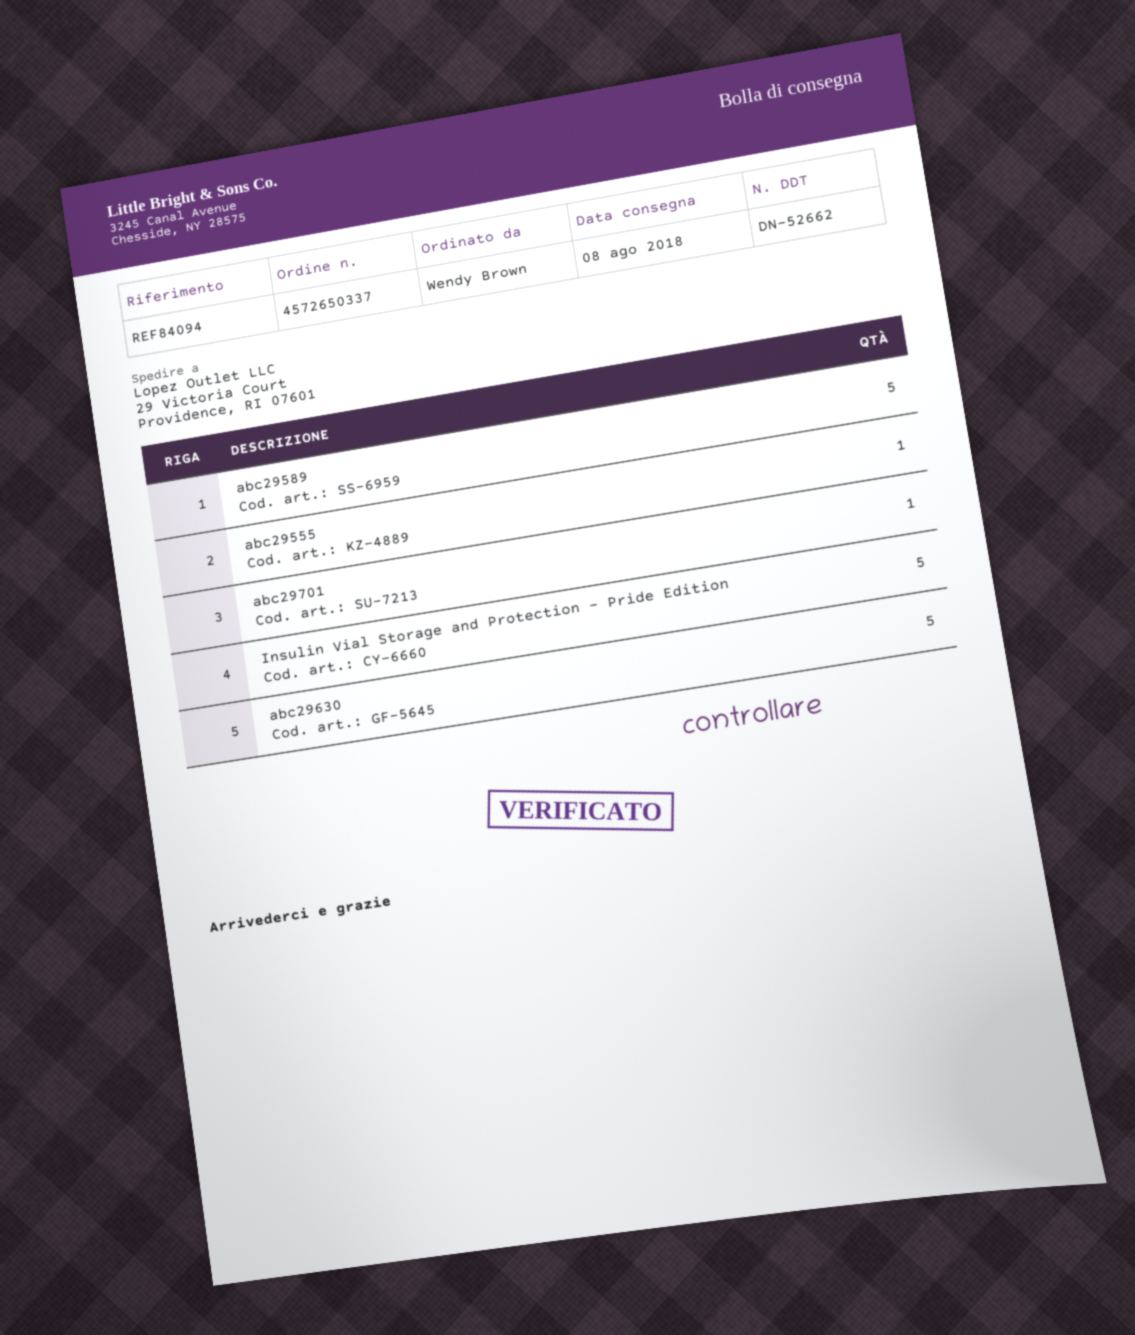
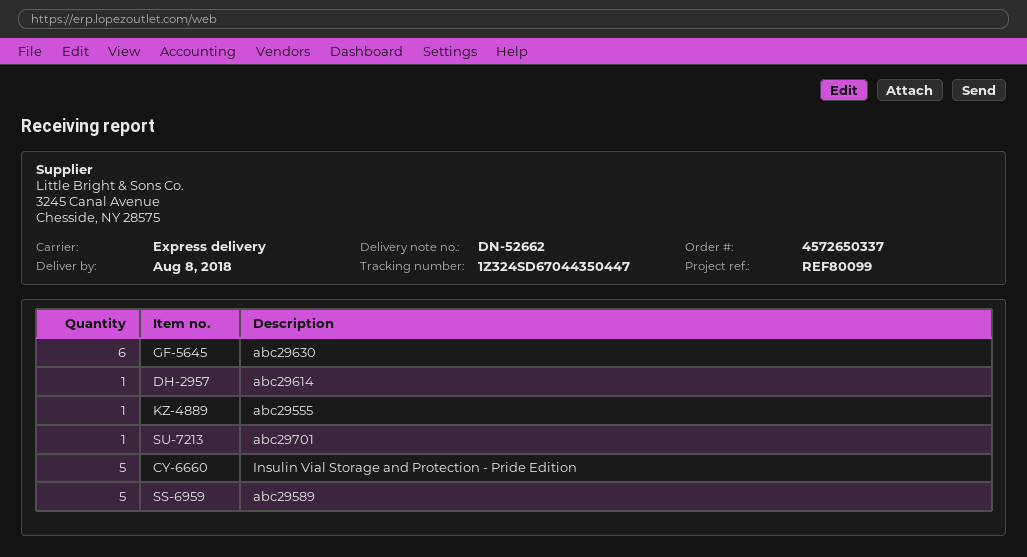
reference: REF84094 -> REF80099
abc29630: 5 -> 6
abc29614: none -> 1

